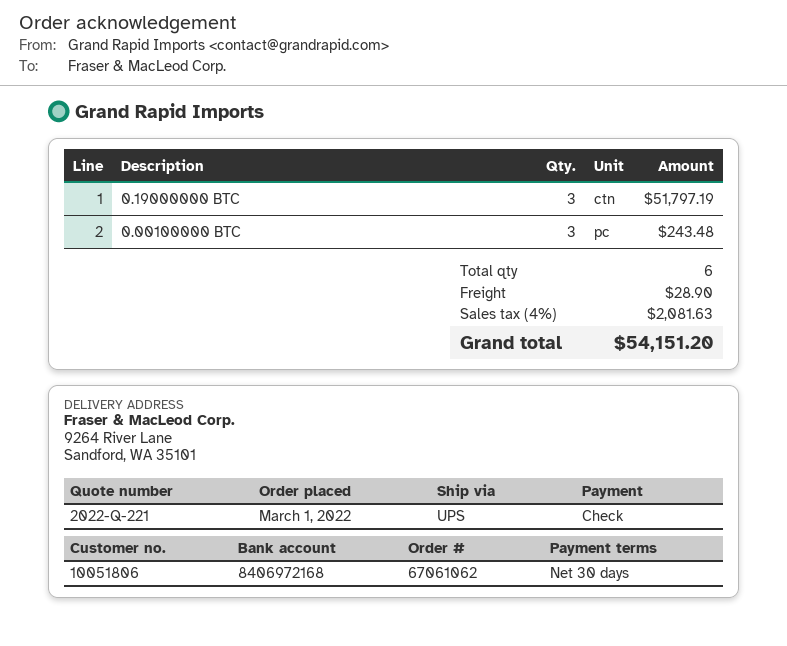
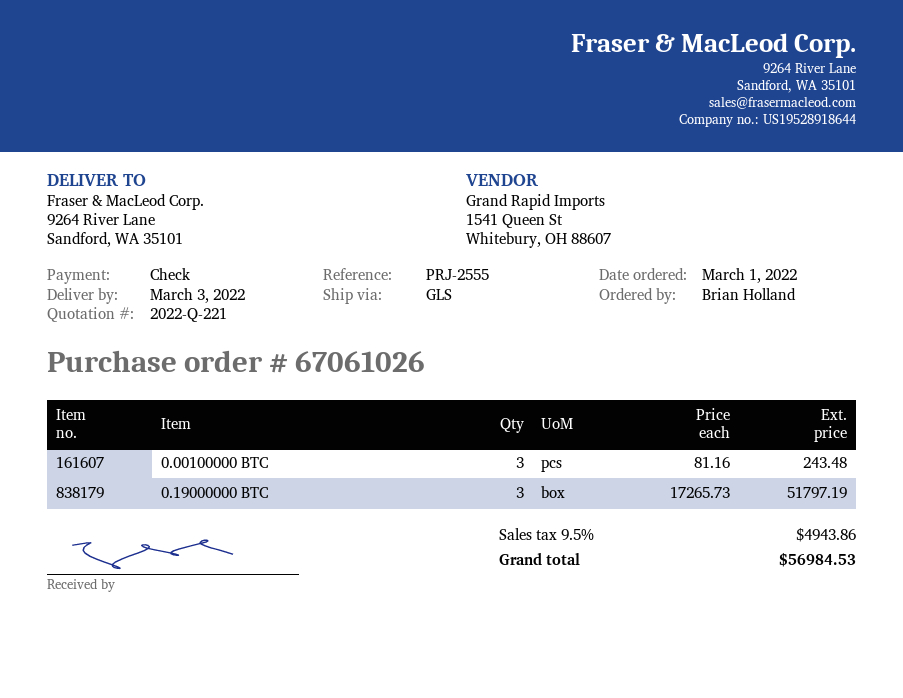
order number: 67061062 -> 67061026
shipping method: UPS -> GLS
shipping: 28.90 -> none
tax: 4% = 2081.63 -> 9.5% = 4943.86
total: 54151.20 -> 56984.53

